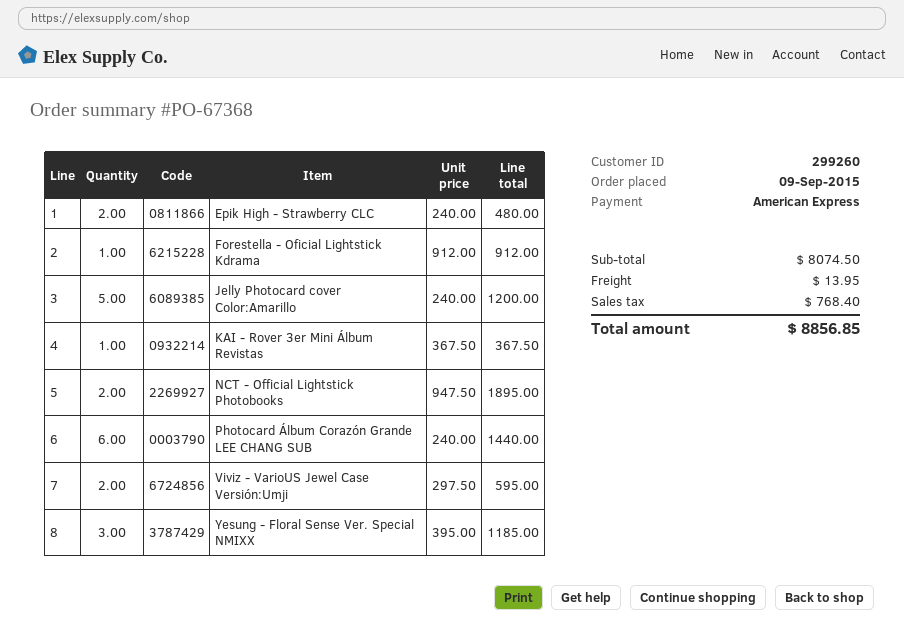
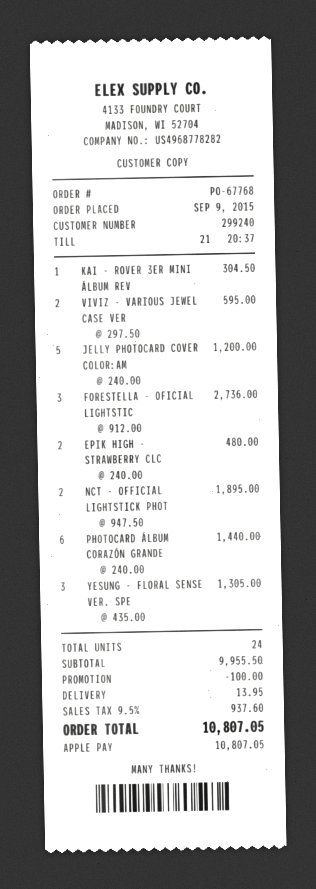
order number: PO-67368 -> PO-67768
customer number: 299260 -> 299240
payment method: American Express -> Apple Pay
Forestella - Oficial Lightstick Kdrama: 1 x 912.00 = 912.00 -> 3 x 912.00 = 2736.00
KAI - Rover 3er Mini Álbum Revistas: 1 x 367.50 = 367.50 -> 1 x 304.50 = 304.50
Yesung - Floral Sense Ver. Special NMIXX: 3 x 395.00 = 1185.00 -> 3 x 435.00 = 1305.00
subtotal: 8074.50 -> 9955.50
discount: none -> 100.00
tax: 768.40 -> 937.60
total: 8856.85 -> 10807.05

